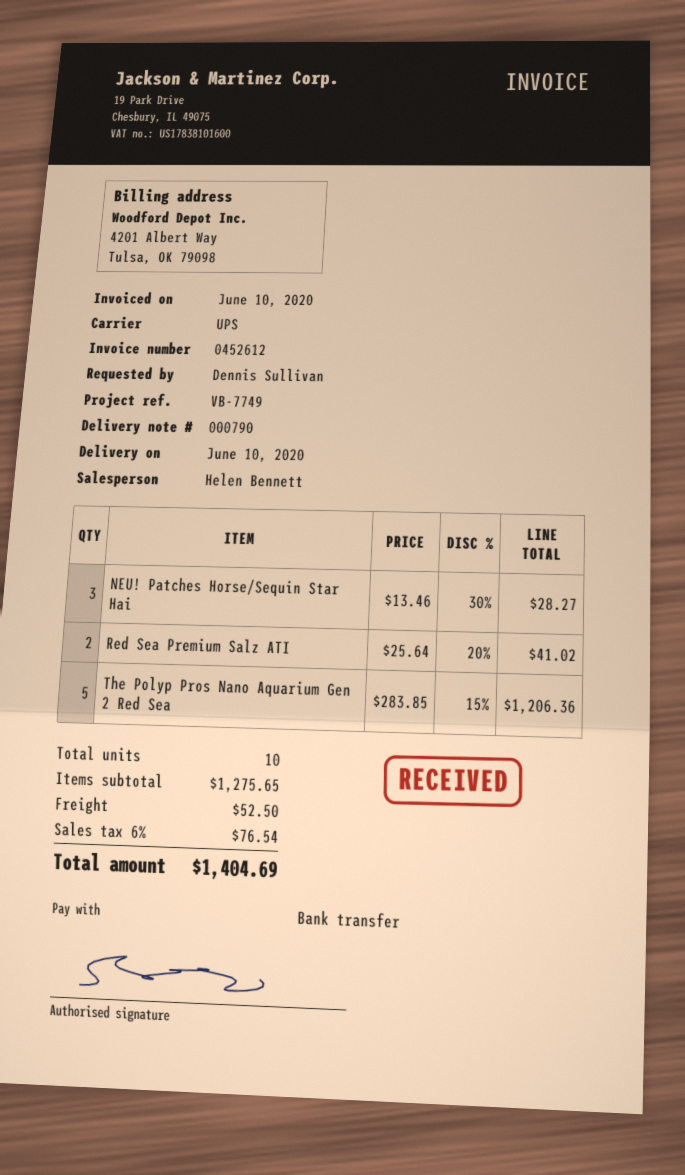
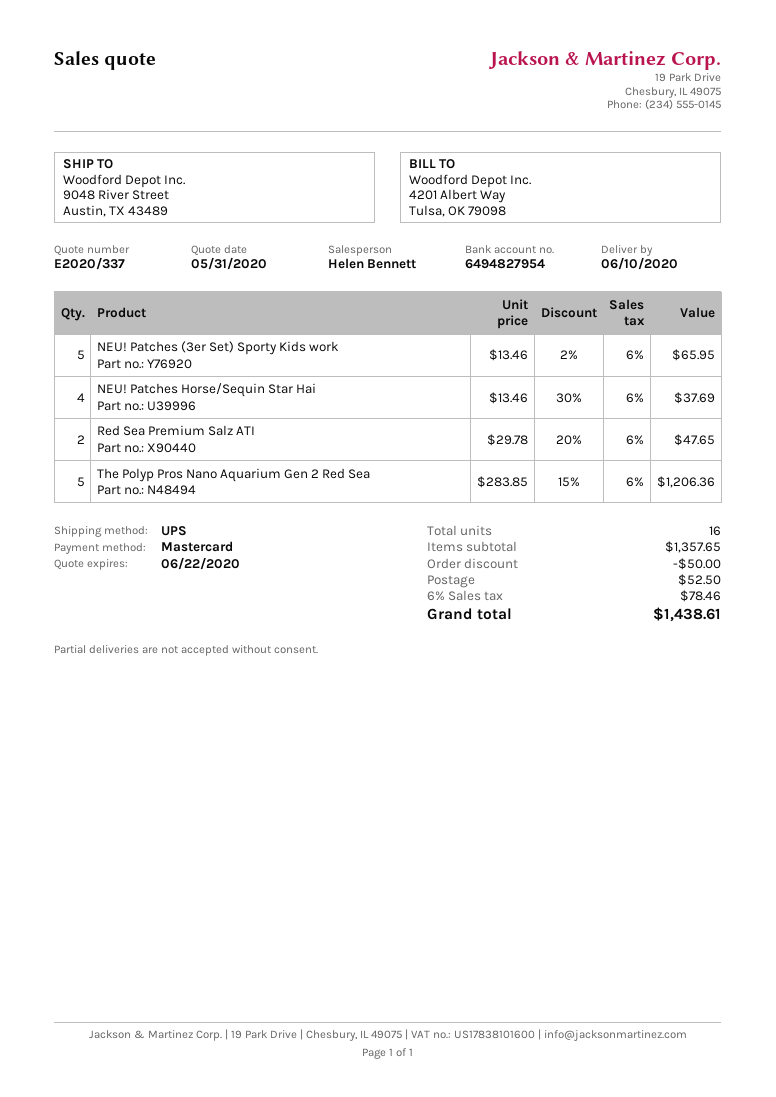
payment method: bank transfer -> Mastercard
NEU! Patches Horse/Sequin Star Hai: 3 x 13.46 - 30% = 28.27 -> 4 x 13.46 - 30% = 37.69
Red Sea Premium Salz ATI: 2 x 25.64 - 20% = 41.02 -> 2 x 29.78 - 20% = 47.65
NEU! Patches (3er Set) Sporty Kids work: none -> 5 x 13.46 - 2% = 65.95
total quantity: 10 -> 16
subtotal: 1275.65 -> 1357.65
discount: none -> 50.00
tax: 6% = 76.54 -> 6% = 78.46
total: 1404.69 -> 1438.61

